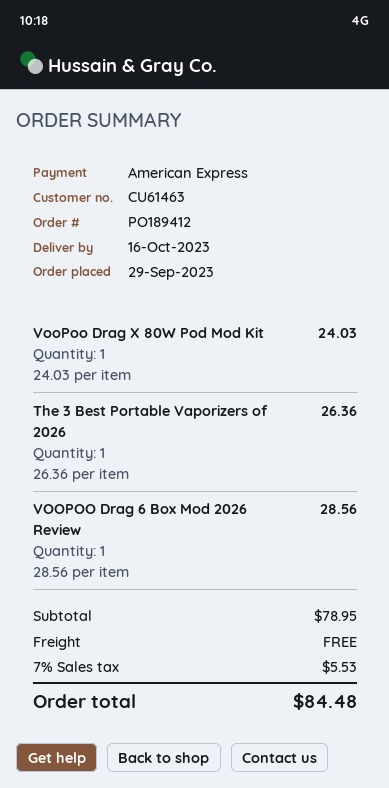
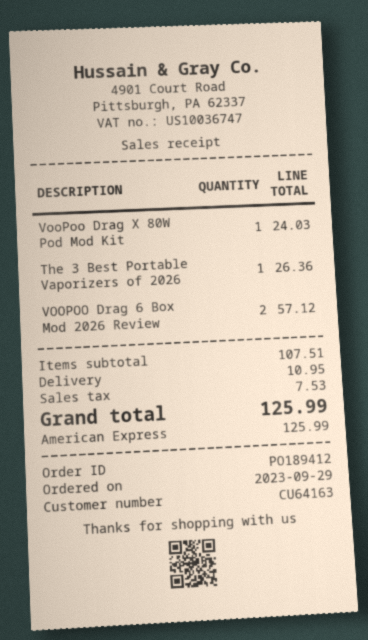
customer number: CU61463 -> CU64163
VOOPOO Drag 6 Box Mod 2026 Review: 1 for 28.56 -> 2 for 57.12
subtotal: 78.95 -> 107.51
shipping: 0.00 -> 10.95
tax: 5.53 -> 7.53
total: 84.48 -> 125.99

